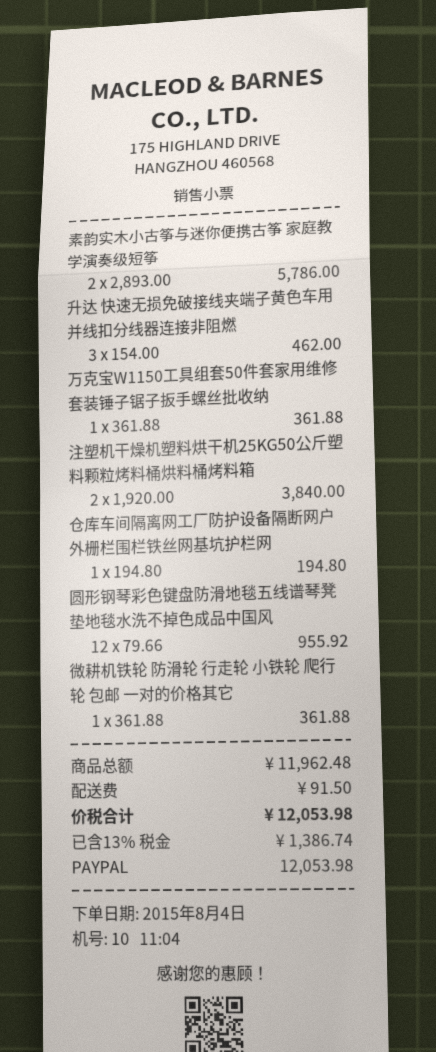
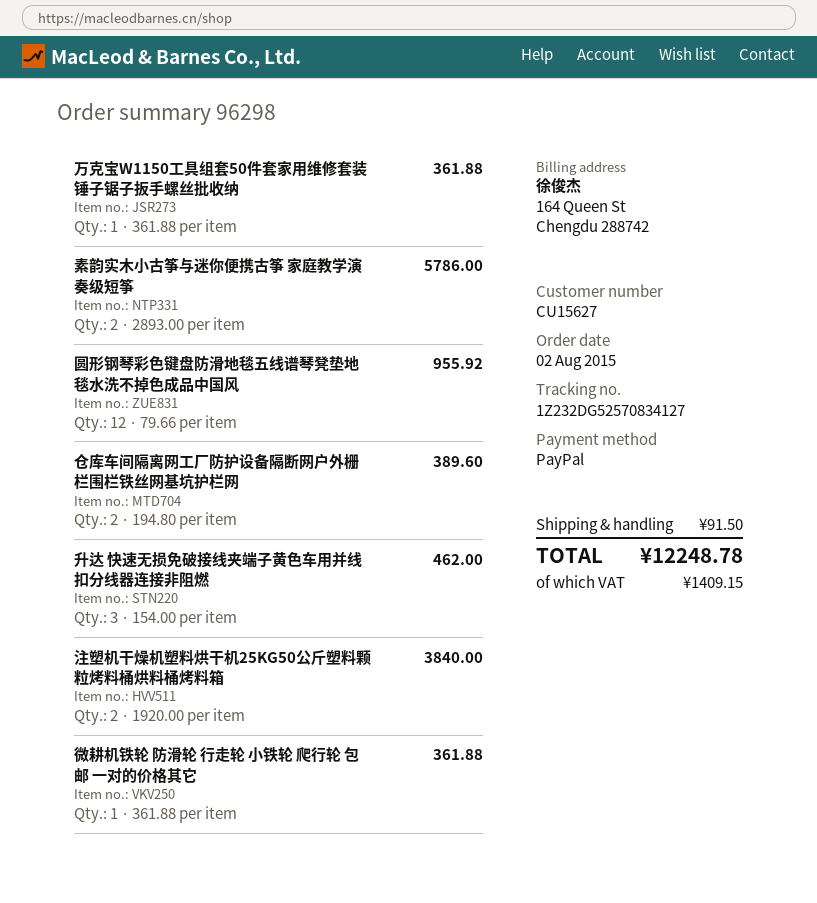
order date: 2015-08-04 -> 2015-08-02
仓库车间隔离网工厂防护设备隔断网户外栅栏围栏铁丝网基坑护栏网: 1 x 194.80 = 194.80 -> 2 x 194.80 = 389.60
tax: 1386.74 -> 1409.15
total: 12053.98 -> 12248.78

